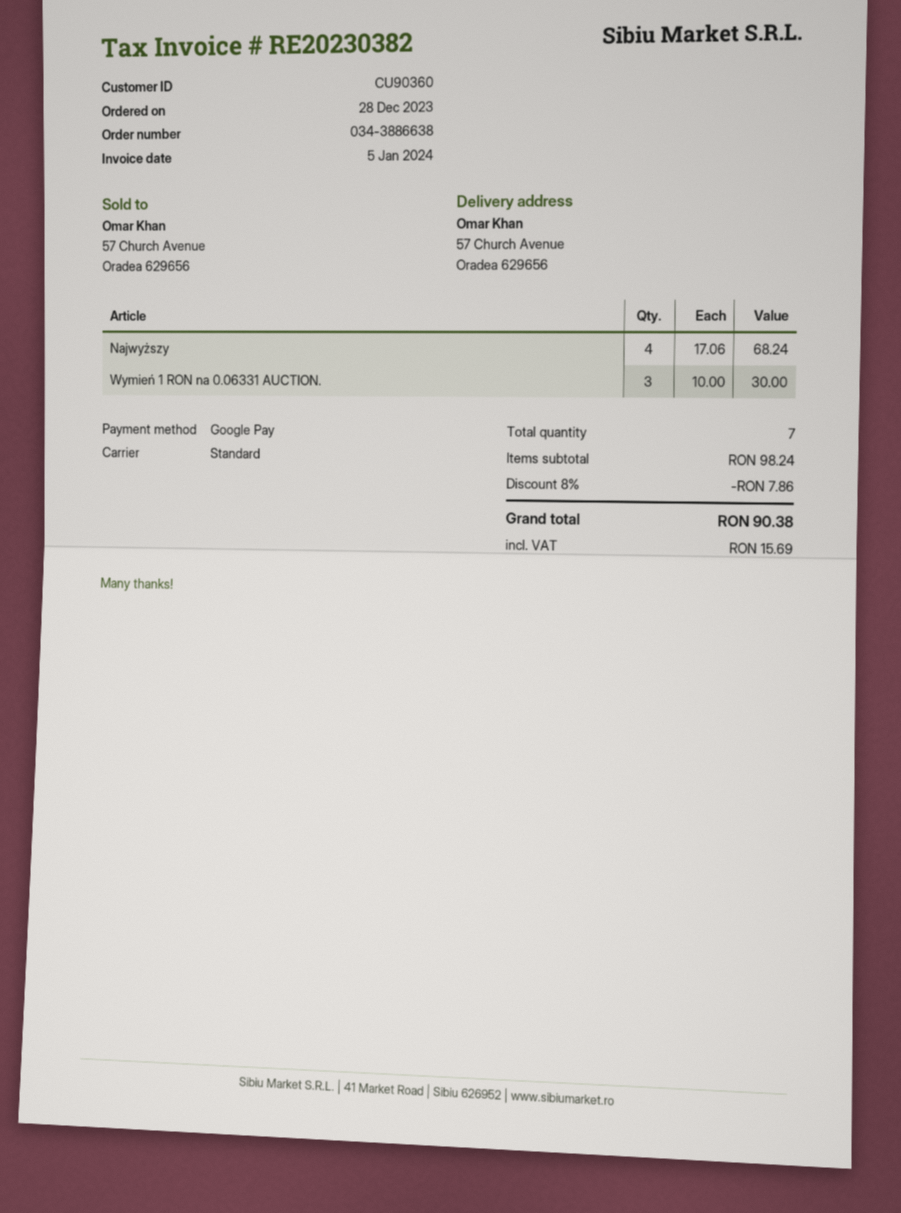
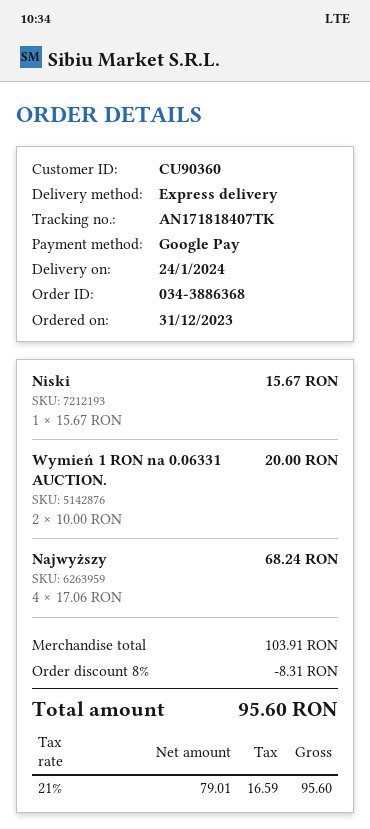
order number: 034-3886638 -> 034-3886368
order date: 2023-12-28 -> 2023-12-31
shipping method: standard -> express
Wymień 1 RON na 0.06331 AUCTION.: 3 x 10.00 = 30.00 -> 2 x 10.00 = 20.00
Niski: none -> 1 x 15.67 = 15.67
subtotal: 98.24 -> 103.91
discount: 8% = 7.86 -> 8% = 8.31
tax: 15.69 -> 16.59
total: 90.38 -> 95.60

